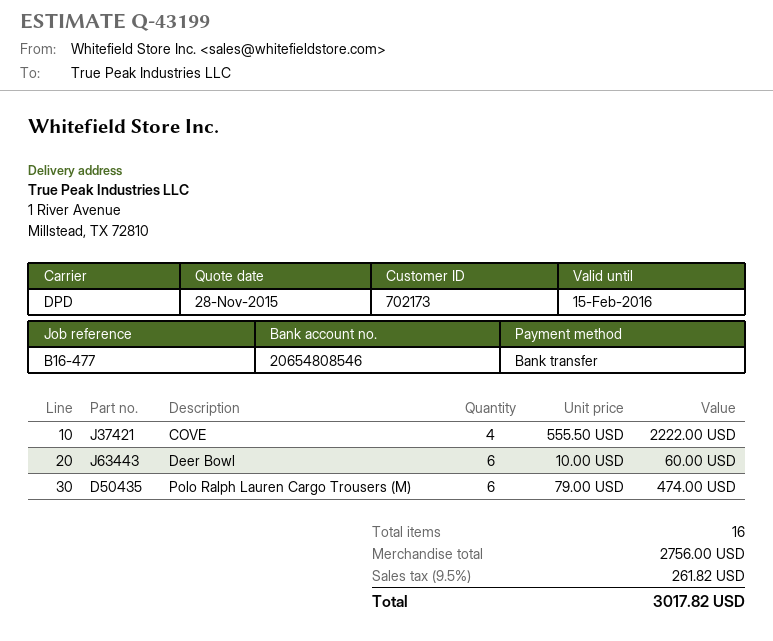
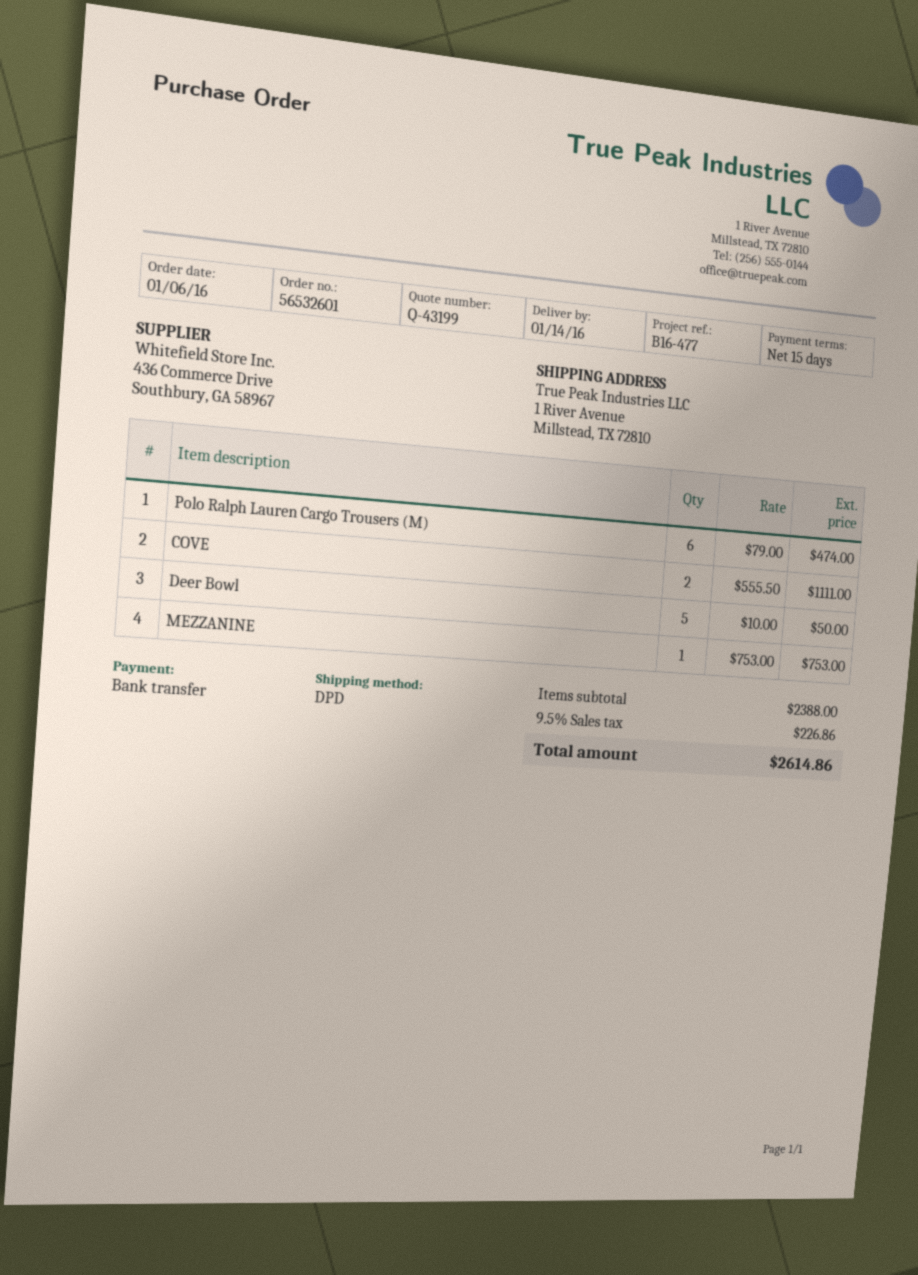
COVE: 4 x 555.50 = 2222.00 -> 2 x 555.50 = 1111.00
Deer Bowl: 6 x 10.00 = 60.00 -> 5 x 10.00 = 50.00
MEZZANINE: none -> 1 x 753.00 = 753.00
subtotal: 2756.00 -> 2388.00
tax: 9.5% = 261.82 -> 9.5% = 226.86
total: 3017.82 -> 2614.86

